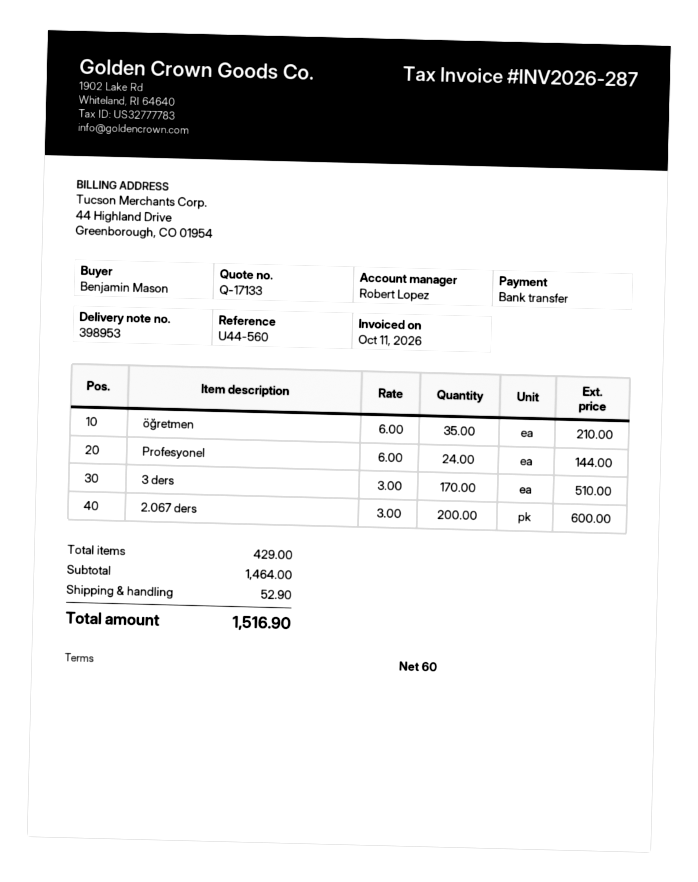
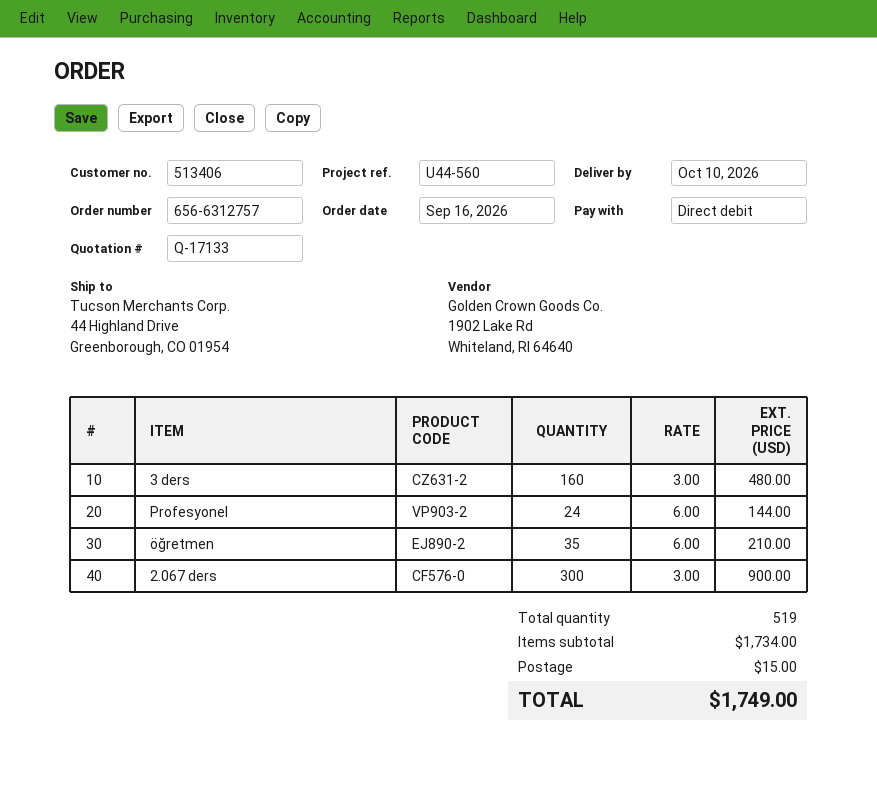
payment method: bank transfer -> direct debit
3 ders: 170 x 3.00 = 510.00 -> 160 x 3.00 = 480.00
2.067 ders: 200 x 3.00 = 600.00 -> 300 x 3.00 = 900.00
total quantity: 429 -> 519
subtotal: 1464.00 -> 1734.00
shipping: 52.90 -> 15.00
total: 1516.90 -> 1749.00

